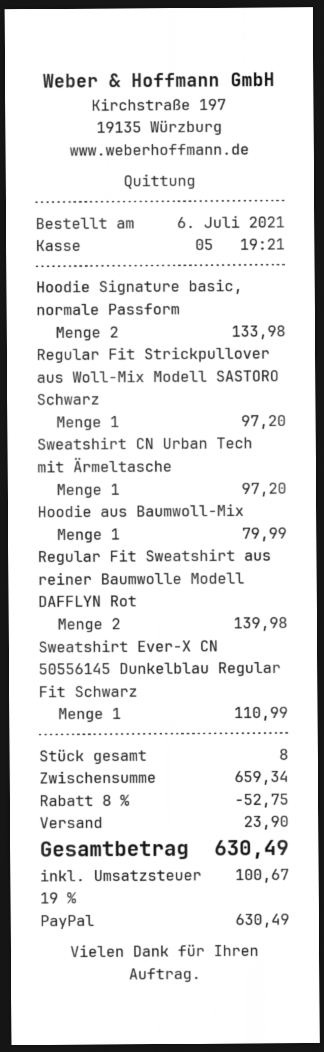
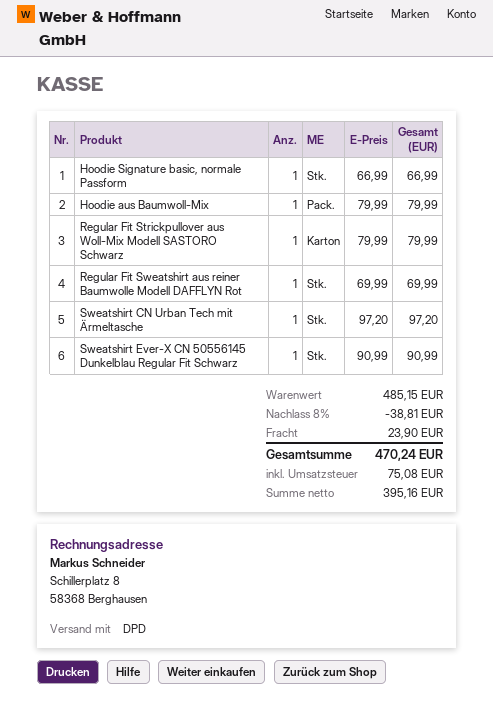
Hoodie Signature basic, normale Passform: 2 for 133.98 -> 1 for 66.99
Regular Fit Strickpullover aus Woll-Mix Modell SASTORO Schwarz: 1 for 97.20 -> 1 for 79.99
Regular Fit Sweatshirt aus reiner Baumwolle Modell DAFFLYN Rot: 2 for 139.98 -> 1 for 69.99
Sweatshirt Ever-X CN 50556145 Dunkelblau Regular Fit Schwarz: 1 for 110.99 -> 1 for 90.99
subtotal: 659.34 -> 485.15
discount: 8% = 52.75 -> 8% = 38.81
tax: 100.67 -> 75.08
total: 630.49 -> 470.24

